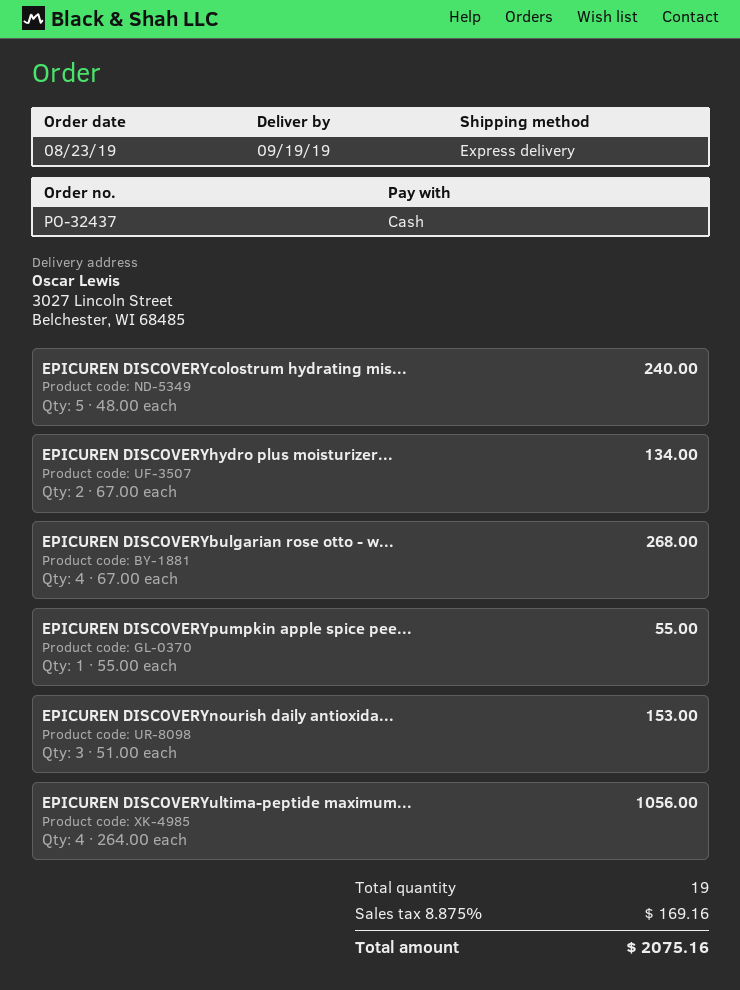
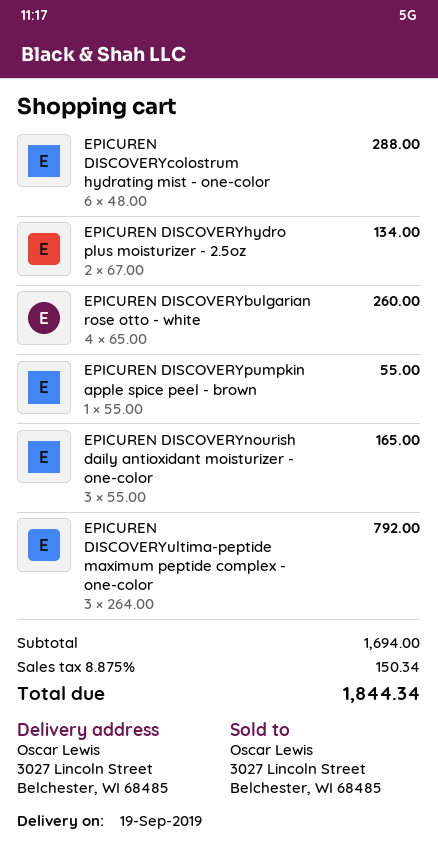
EPICUREN DISCOVERYcolostrum hydrating mis...: 5 x 48.00 = 240.00 -> 6 x 48.00 = 288.00
EPICUREN DISCOVERYbulgarian rose otto - w...: 4 x 67.00 = 268.00 -> 4 x 65.00 = 260.00
EPICUREN DISCOVERYnourish daily antioxida...: 3 x 51.00 = 153.00 -> 3 x 55.00 = 165.00
EPICUREN DISCOVERYultima-peptide maximum...: 4 x 264.00 = 1056.00 -> 3 x 264.00 = 792.00
tax: 8.875% = 169.16 -> 8.875% = 150.34
total: 2075.16 -> 1844.34

